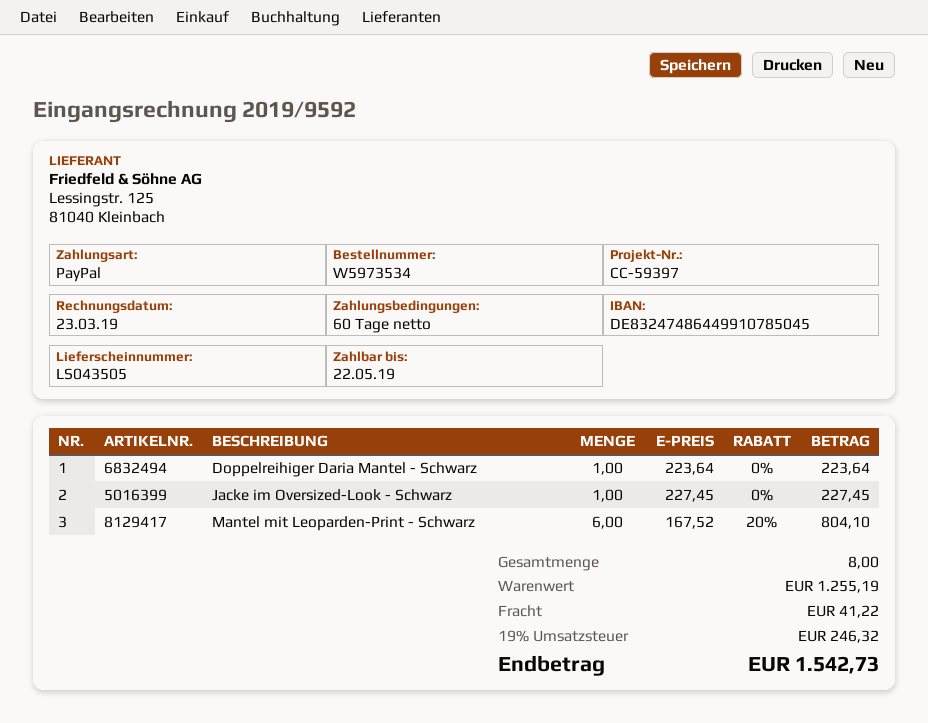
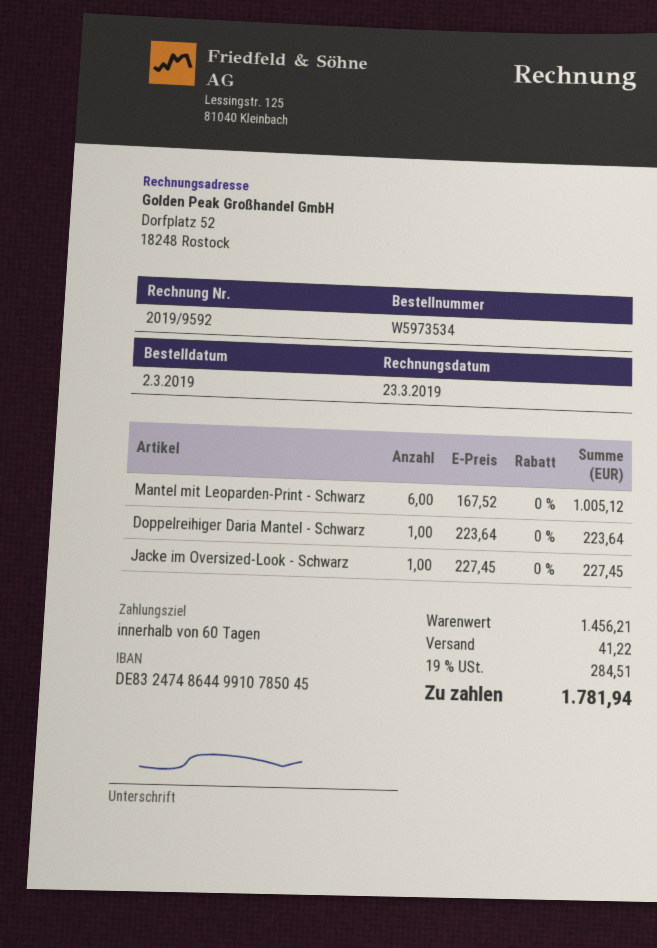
Mantel mit Leoparden-Print - Schwarz: 6 x 167.52 - 20% = 804.10 -> 6 x 167.52 = 1005.12
subtotal: 1255.19 -> 1456.21
tax: 19% = 246.32 -> 19% = 284.51
total: 1542.73 -> 1781.94

